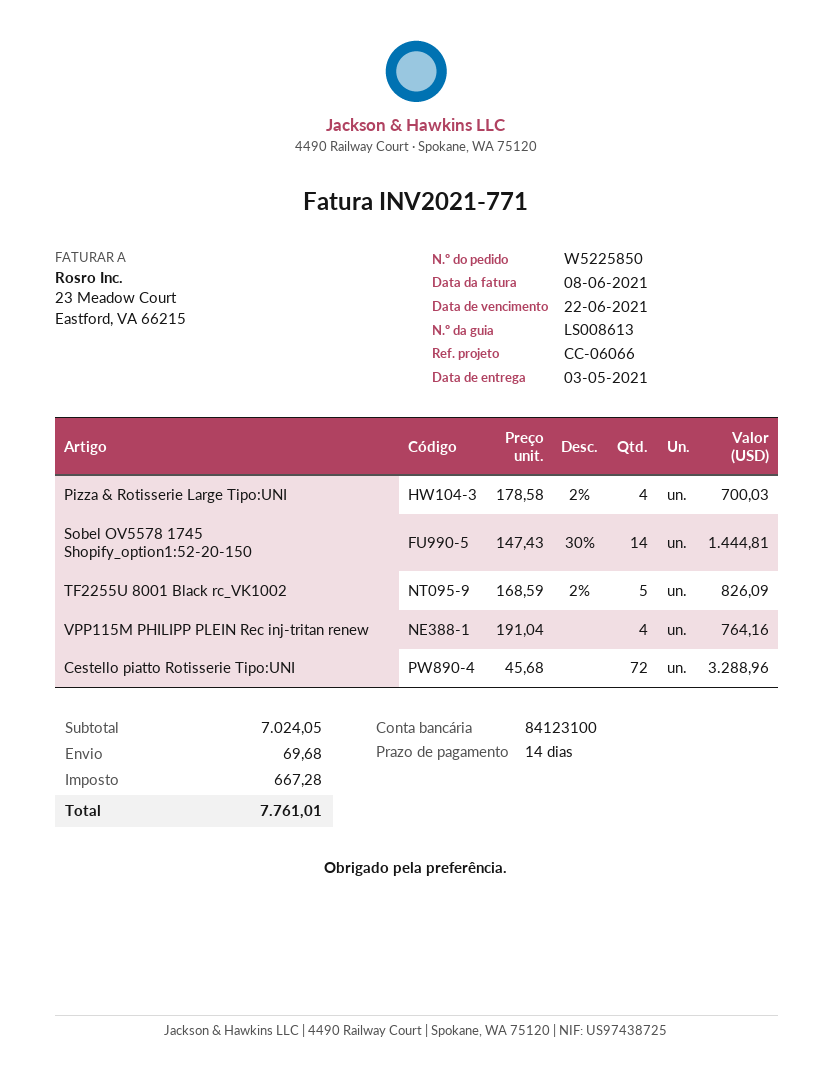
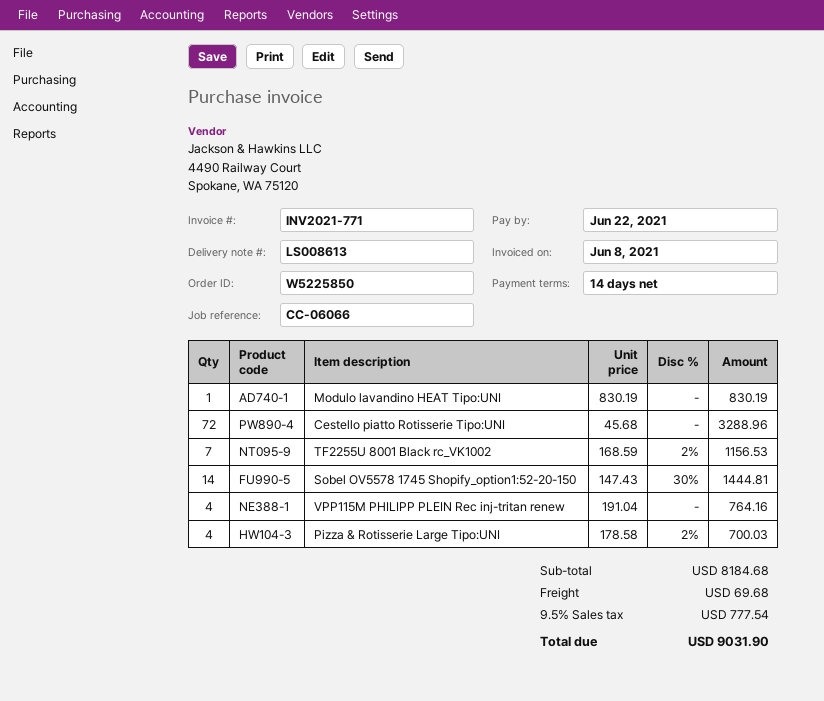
TF2255U 8001 Black rc_VK1002: 5 x 168.59 - 2% = 826.09 -> 7 x 168.59 - 2% = 1156.53
Modulo lavandino HEAT Tipo:UNI: none -> 1 x 830.19 = 830.19
subtotal: 7024.05 -> 8184.68
tax: 667.28 -> 777.54
total: 7761.01 -> 9031.90

